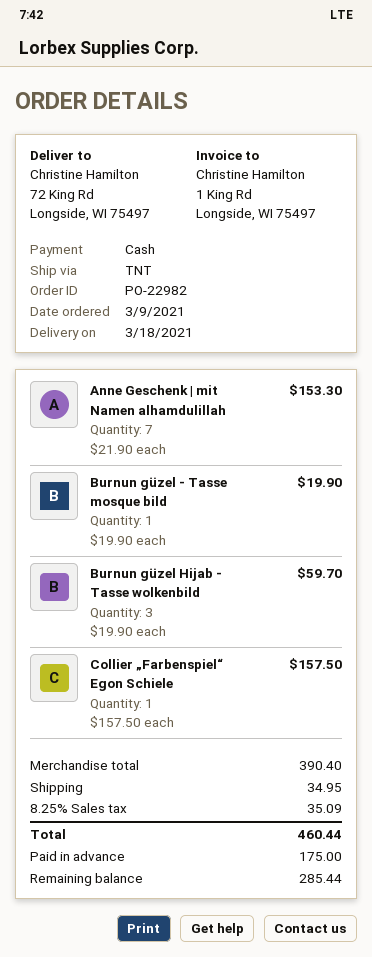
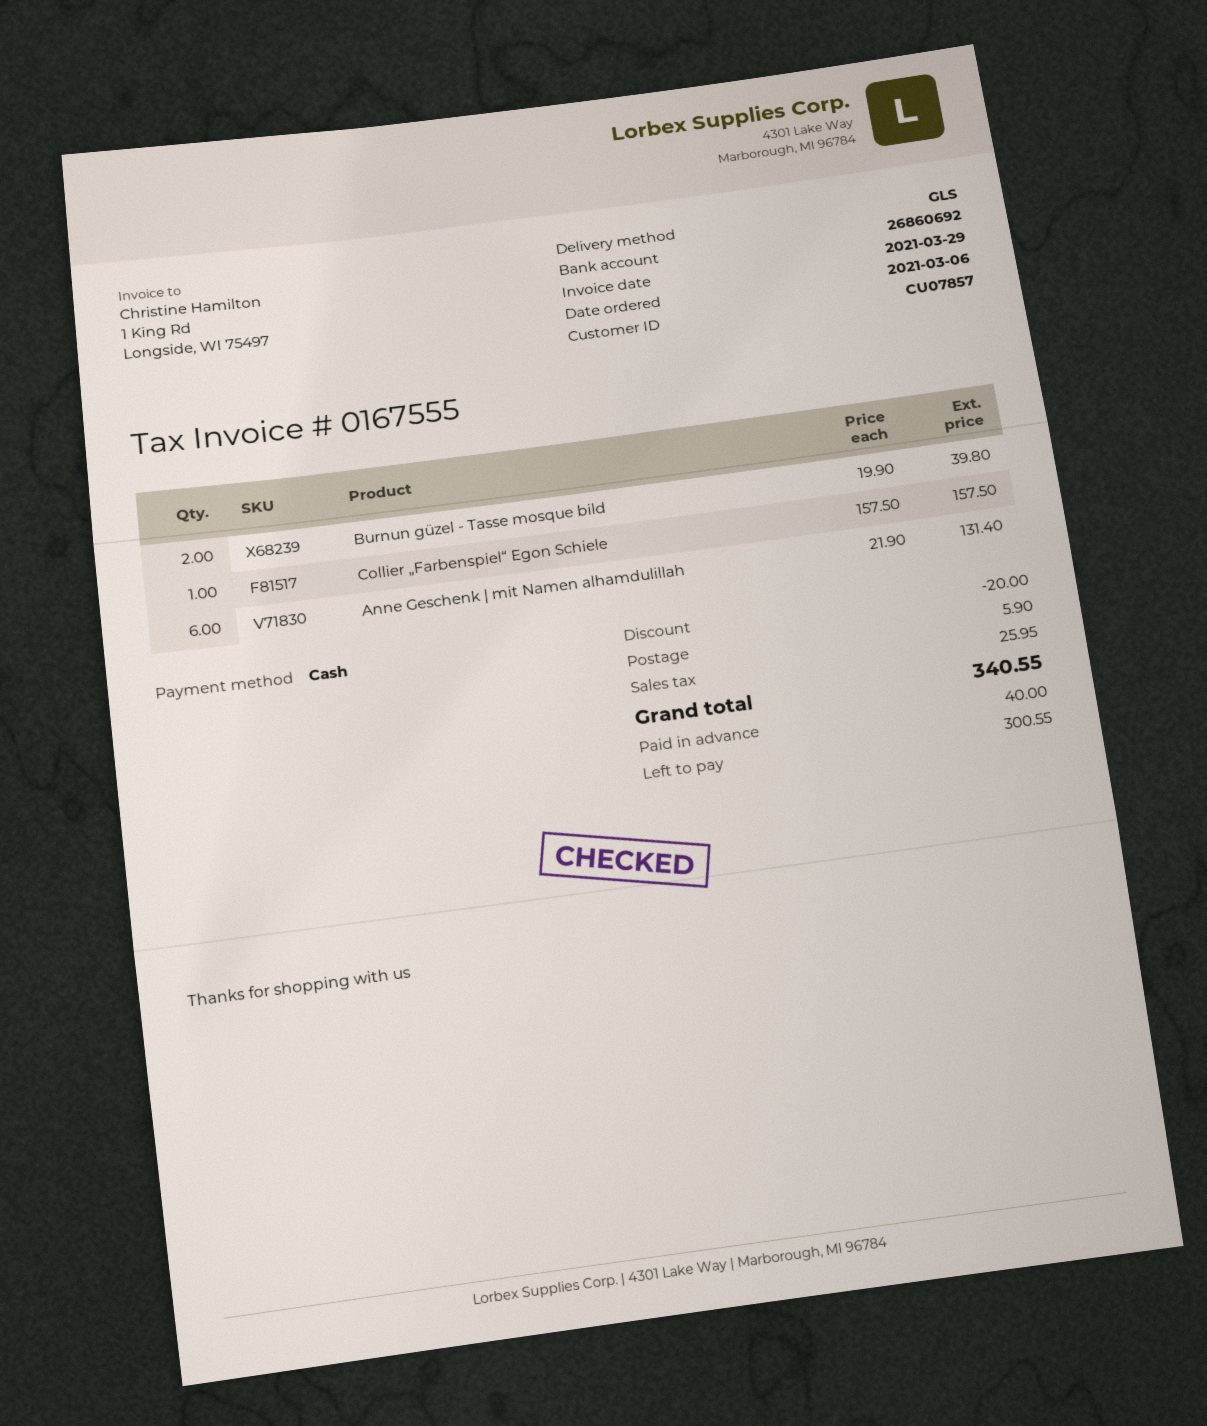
order date: 2021-03-09 -> 2021-03-06
shipping method: TNT -> GLS
Anne Geschenk | mit Namen alhamdulillah: 7 x 21.90 = 153.30 -> 6 x 21.90 = 131.40
Burnun güzel - Tasse mosque bild: 1 x 19.90 = 19.90 -> 2 x 19.90 = 39.80
Burnun güzel Hijab - Tasse wolkenbild: 3 x 19.90 = 59.70 -> none
discount: none -> 20.00
shipping: 34.95 -> 5.90
tax: 35.09 -> 25.95
total: 460.44 -> 340.55
deposit: 175.00 -> 40.00
balance: 285.44 -> 300.55

